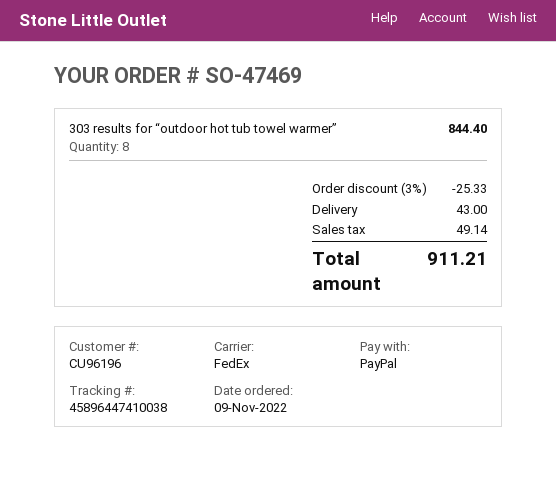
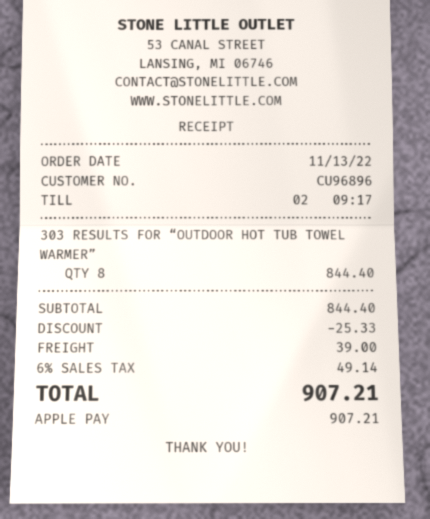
order date: 2022-11-09 -> 2022-11-13
customer number: CU96196 -> CU96896
payment method: PayPal -> Apple Pay
shipping: 43.00 -> 39.00
total: 911.21 -> 907.21

